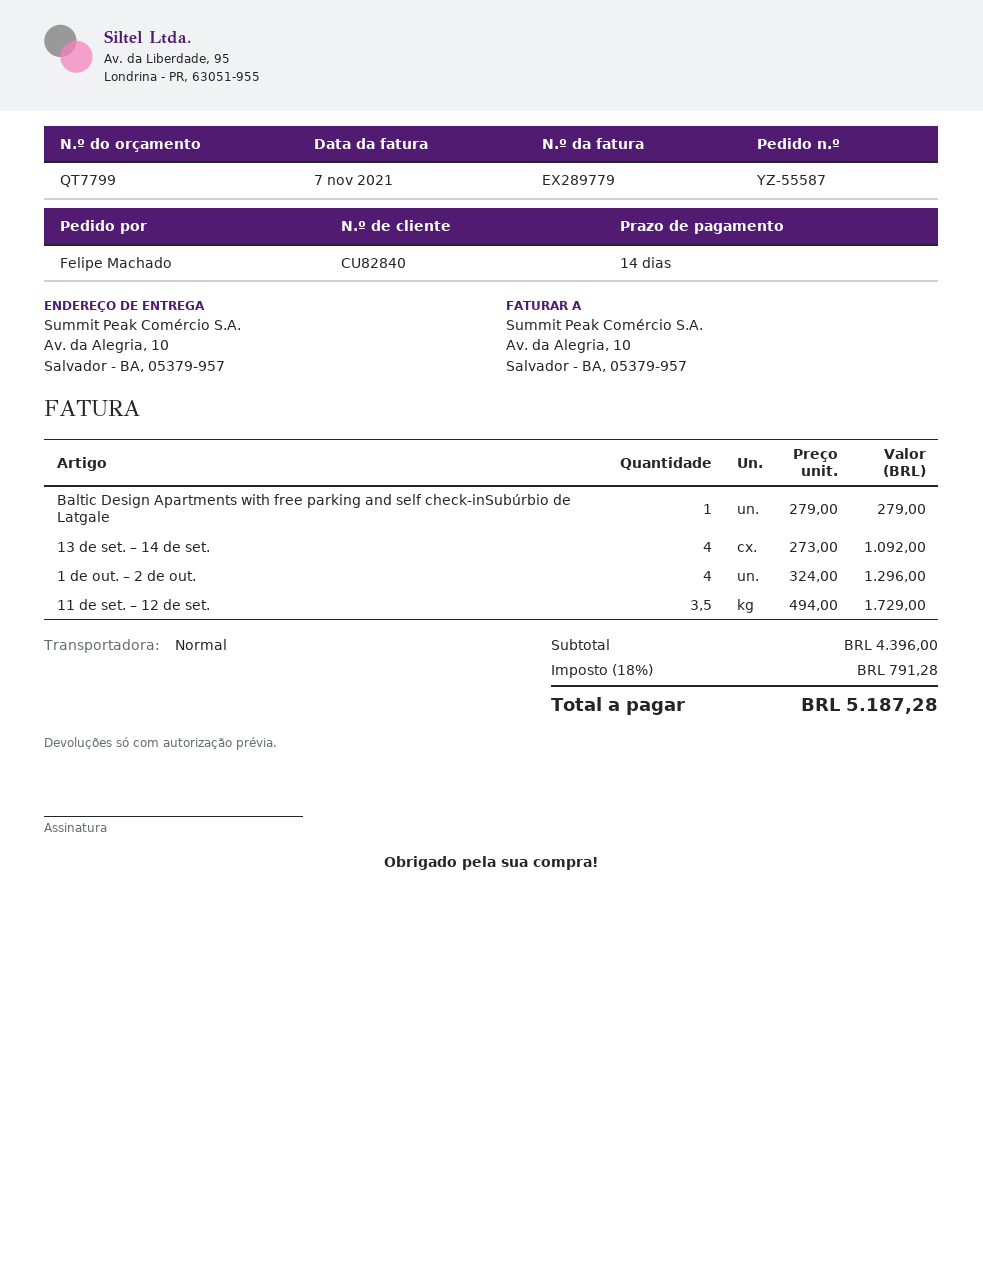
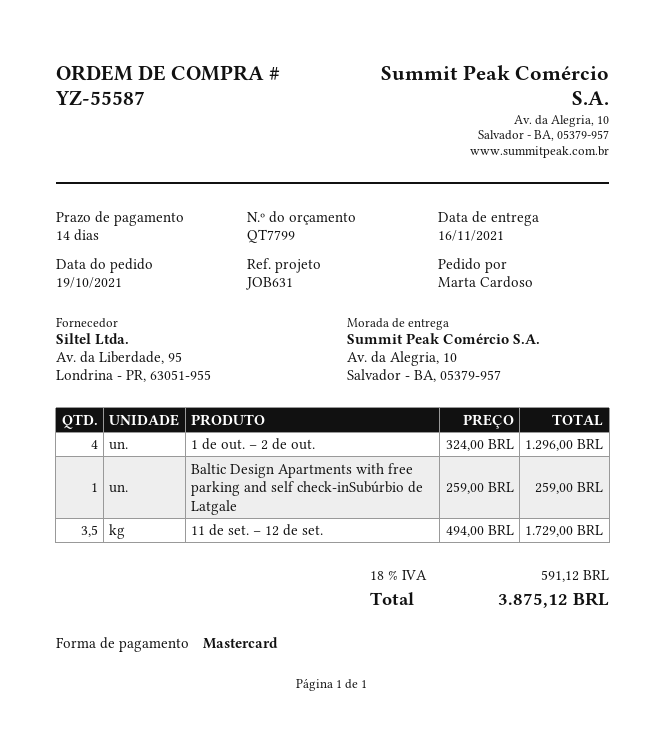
ordered by: Felipe Machado -> Marta Cardoso
Baltic Design Apartments with free parking and self check-inSubúrbio de Latgale: 1 x 279.00 = 279.00 -> 1 x 259.00 = 259.00
13 de set. – 14 de set.: 4 x 273.00 = 1092.00 -> none
tax: 18% = 791.28 -> 18% = 591.12
total: 5187.28 -> 3875.12

